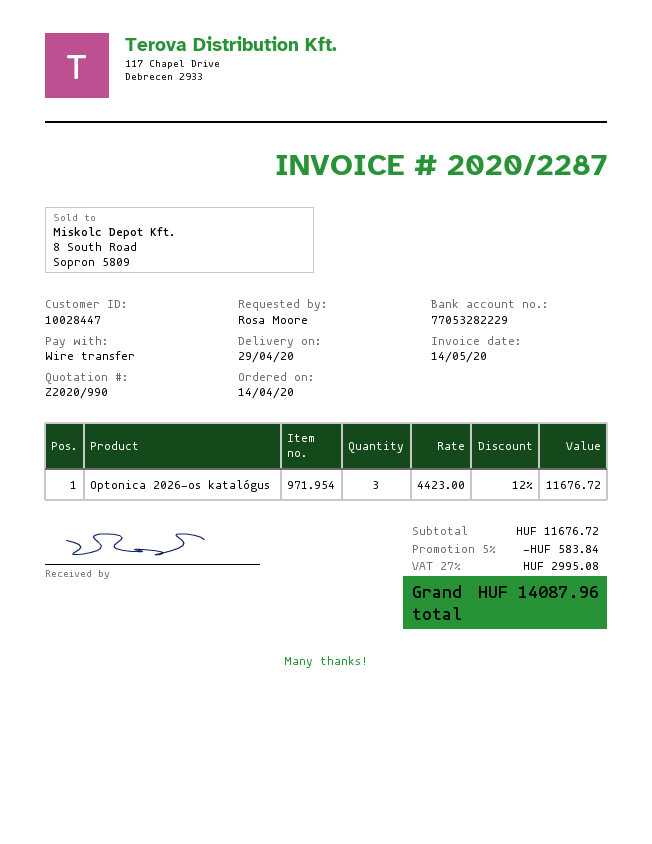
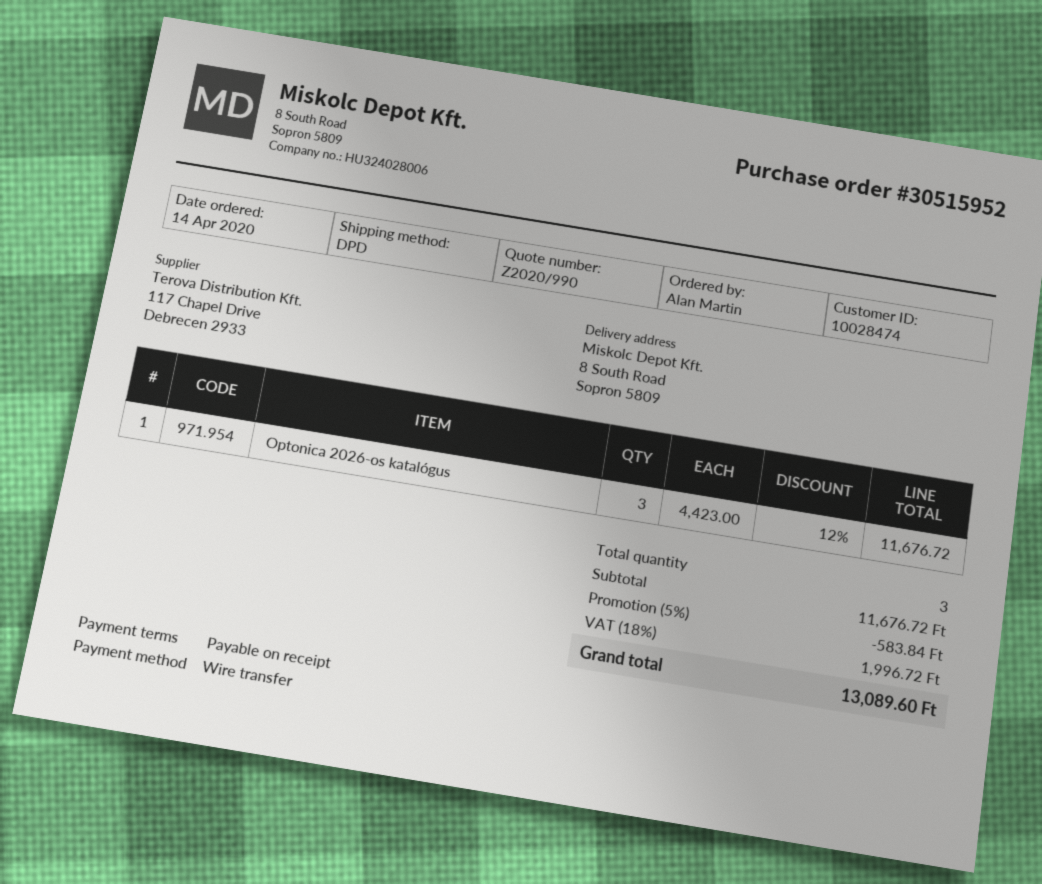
customer number: 10028447 -> 10028474
ordered by: Rosa Moore -> Alan Martin
tax: 27% = 2995.08 -> 18% = 1996.72
total: 14087.96 -> 13089.60

